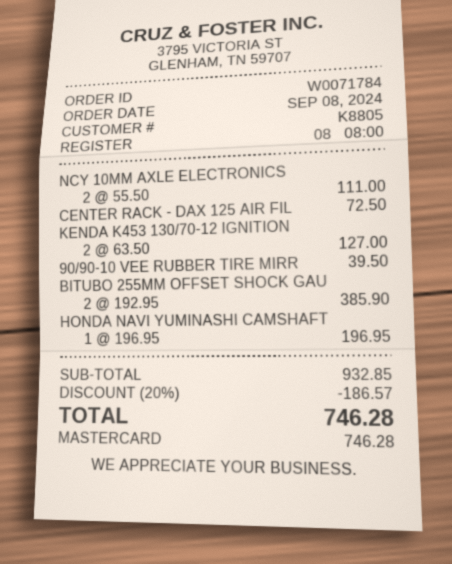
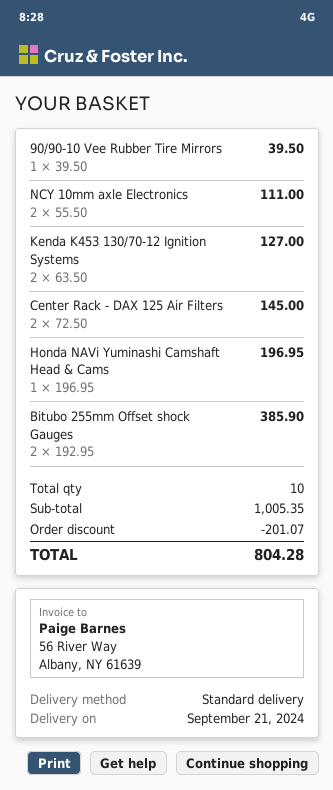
CENTER RACK - DAX 125 AIR FIL: 1 x 72.50 = 72.50 -> 2 x 72.50 = 145.00
subtotal: 932.85 -> 1005.35
discount: 186.57 -> 201.07
total: 746.28 -> 804.28

